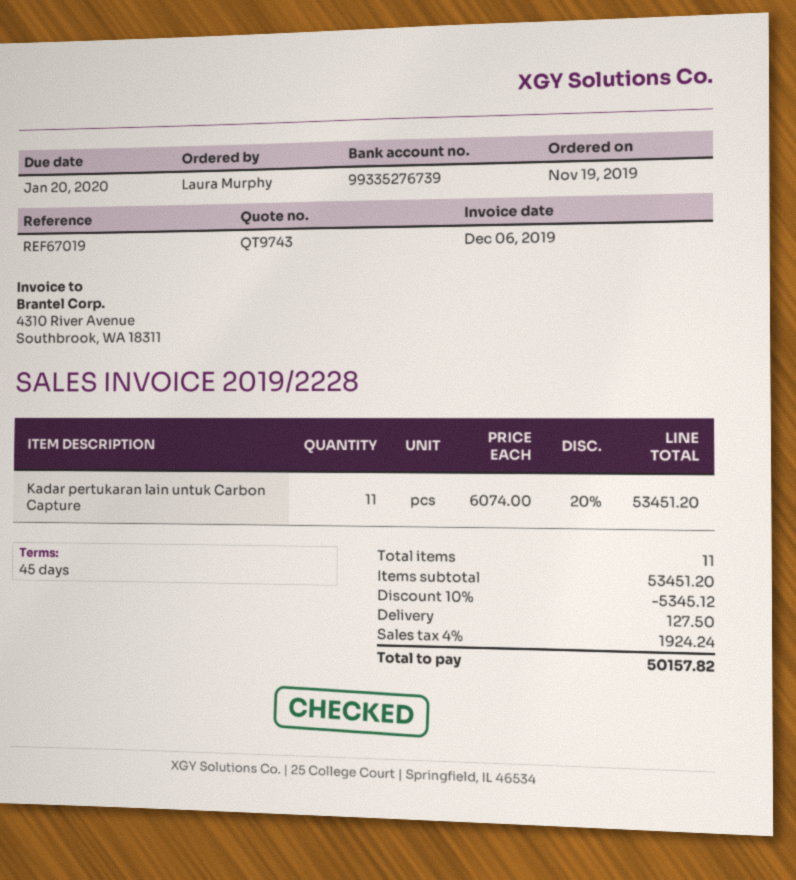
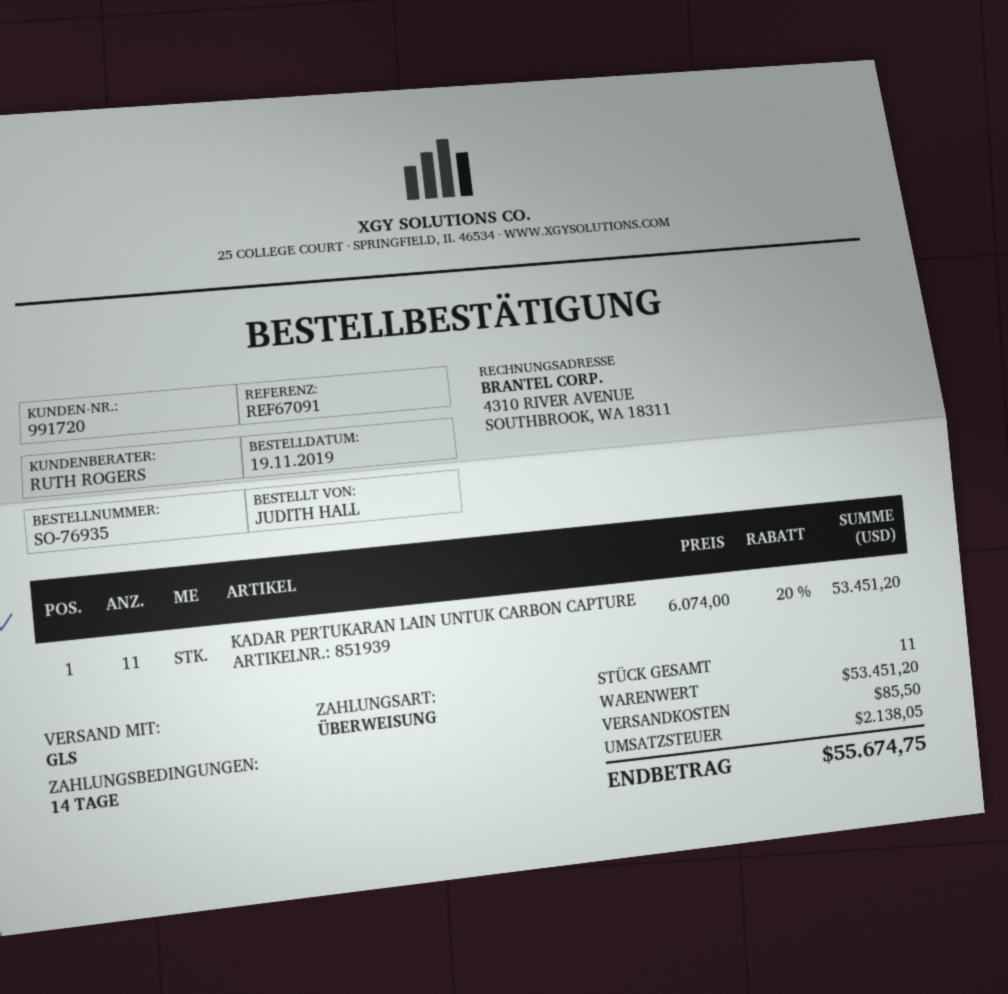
payment terms: 45 days -> 14 days
reference: REF67019 -> REF67091
ordered by: Laura Murphy -> JUDITH HALL
discount: 10% = 5345.12 -> none
shipping: 127.50 -> 85.50
tax: 1924.24 -> 2138.05
total: 50157.82 -> 55674.75

